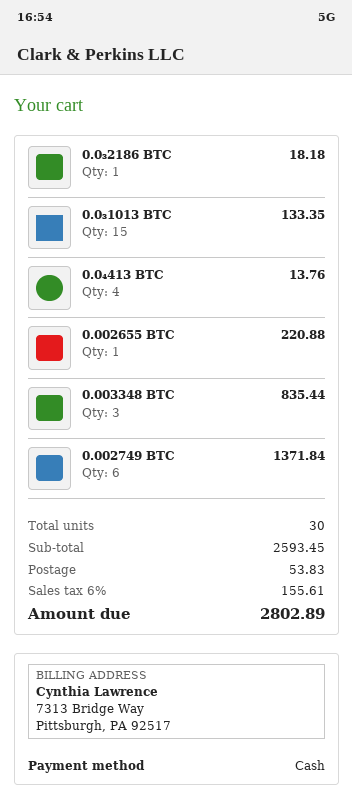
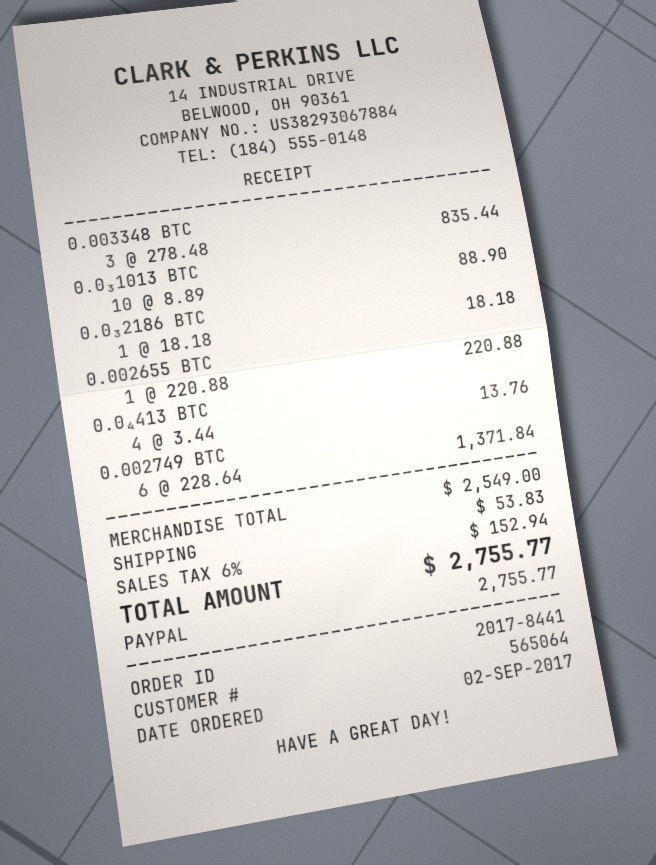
payment method: cash -> PayPal
0.0₃1013 BTC: 15 for 133.35 -> 10 for 88.90
subtotal: 2593.45 -> 2549.00
tax: 6% = 155.61 -> 6% = 152.94
total: 2802.89 -> 2755.77

